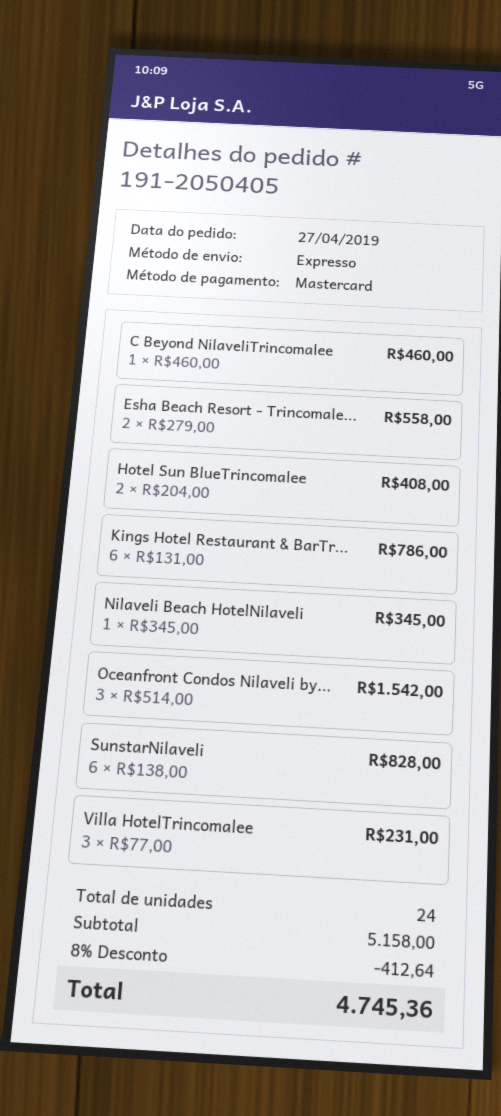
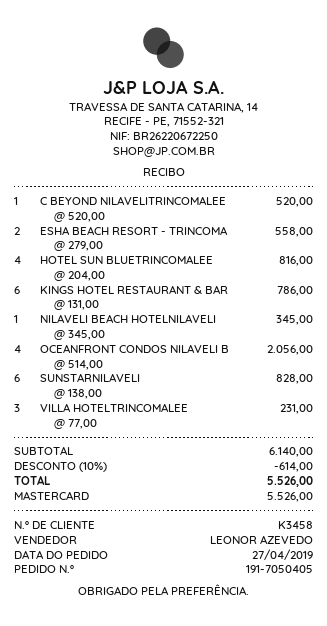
order number: 191-2050405 -> 191-7050405
C Beyond NilaveliTrincomalee: 1 x 460.00 = 460.00 -> 1 x 520.00 = 520.00
Hotel Sun BlueTrincomalee: 2 x 204.00 = 408.00 -> 4 x 204.00 = 816.00
Oceanfront Condos Nilaveli by...: 3 x 514.00 = 1542.00 -> 4 x 514.00 = 2056.00
subtotal: 5158.00 -> 6140.00
discount: 8% = 412.64 -> 10% = 614.00
total: 4745.36 -> 5526.00

